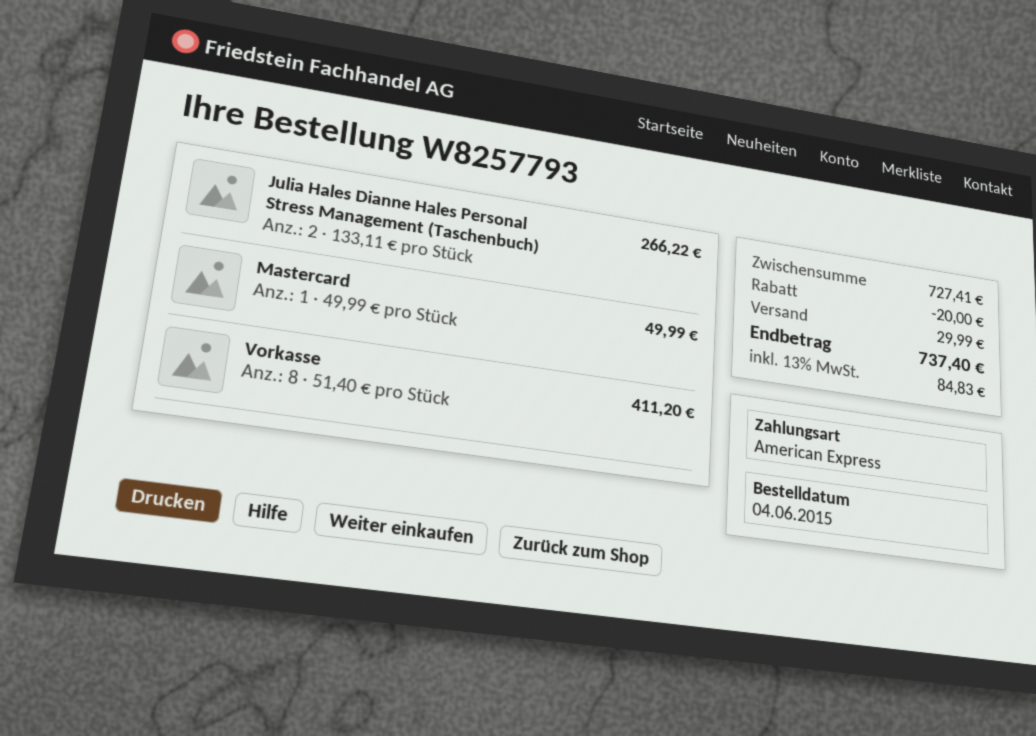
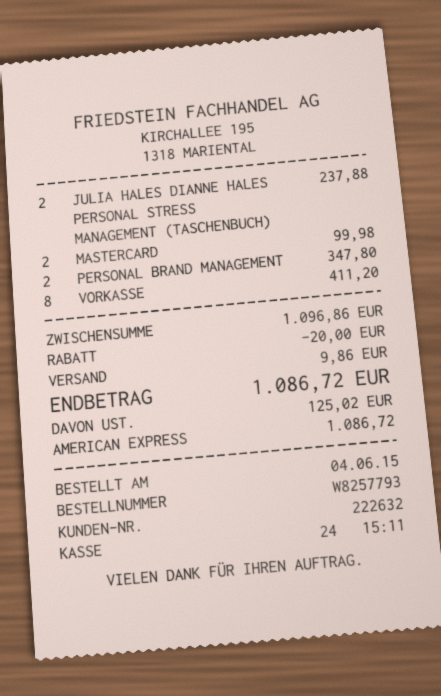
Julia Hales Dianne Hales Personal Stress Management (Taschenbuch): 2 for 266.22 -> 2 for 237.88
Mastercard: 1 for 49.99 -> 2 for 99.98
PERSONAL BRAND MANAGEMENT: none -> 2 for 347.80
subtotal: 727.41 -> 1096.86
shipping: 29.99 -> 9.86
tax: 84.83 -> 125.02
total: 737.40 -> 1086.72

